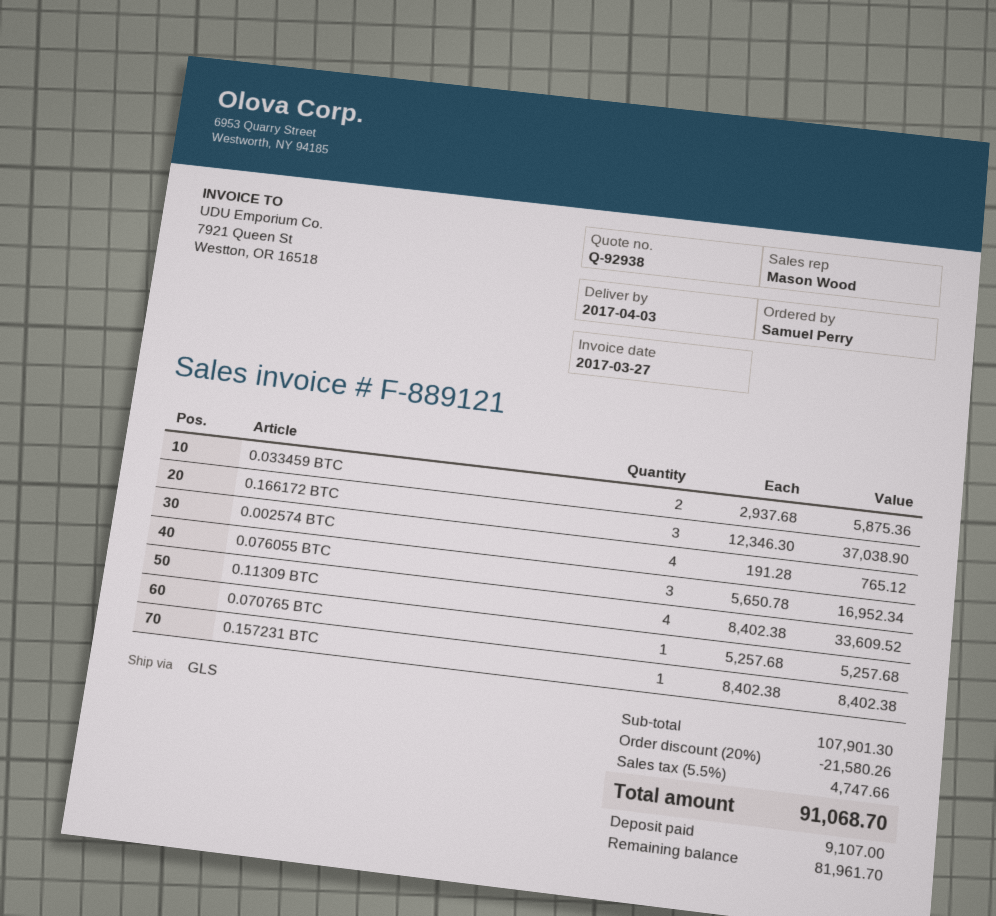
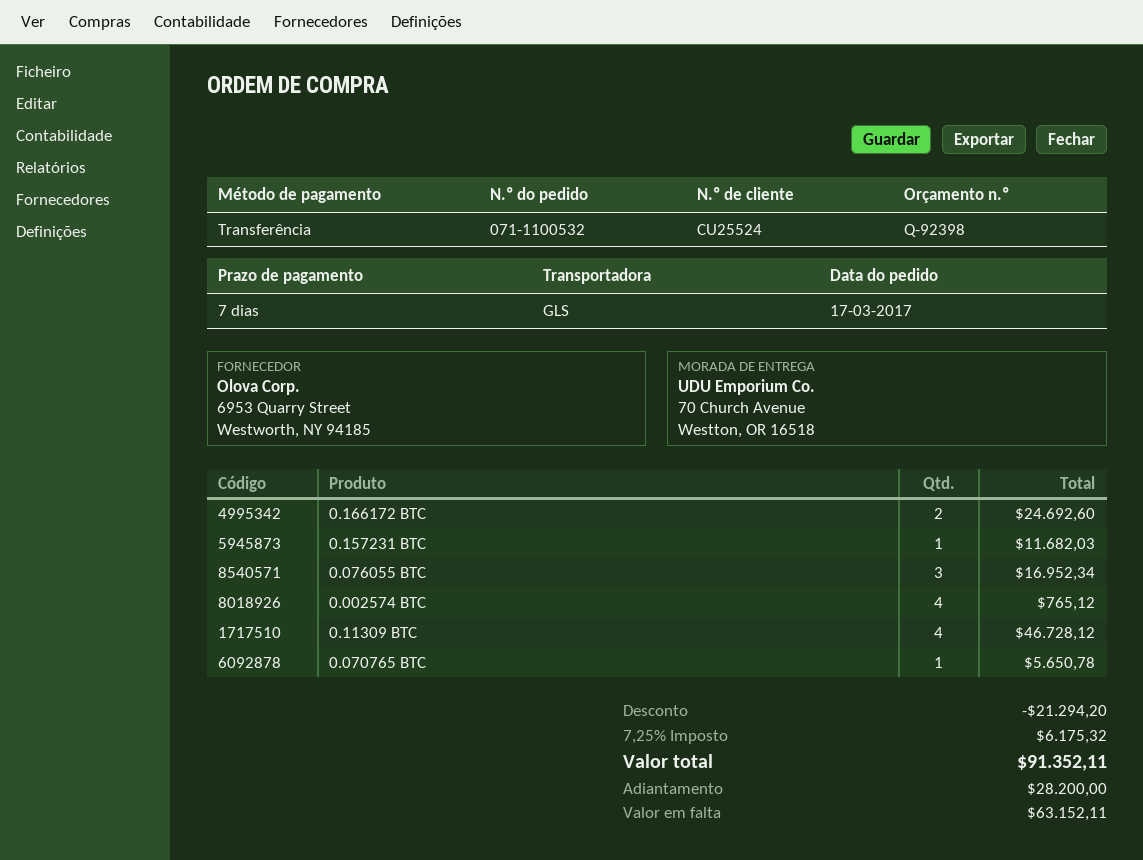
quote number: Q-92938 -> Q-92398
0.033459 BTC: 2 for 5875.36 -> none
0.166172 BTC: 3 for 37038.90 -> 2 for 24692.60
0.11309 BTC: 4 for 33609.52 -> 4 for 46728.12
0.070765 BTC: 1 for 5257.68 -> 1 for 5650.78
0.157231 BTC: 1 for 8402.38 -> 1 for 11682.03
discount: 21580.26 -> 21294.20
tax: 5.5% = 4747.66 -> 7.25% = 6175.32
total: 91068.70 -> 91352.11
deposit: 9107.00 -> 28200.00
balance: 81961.70 -> 63152.11

